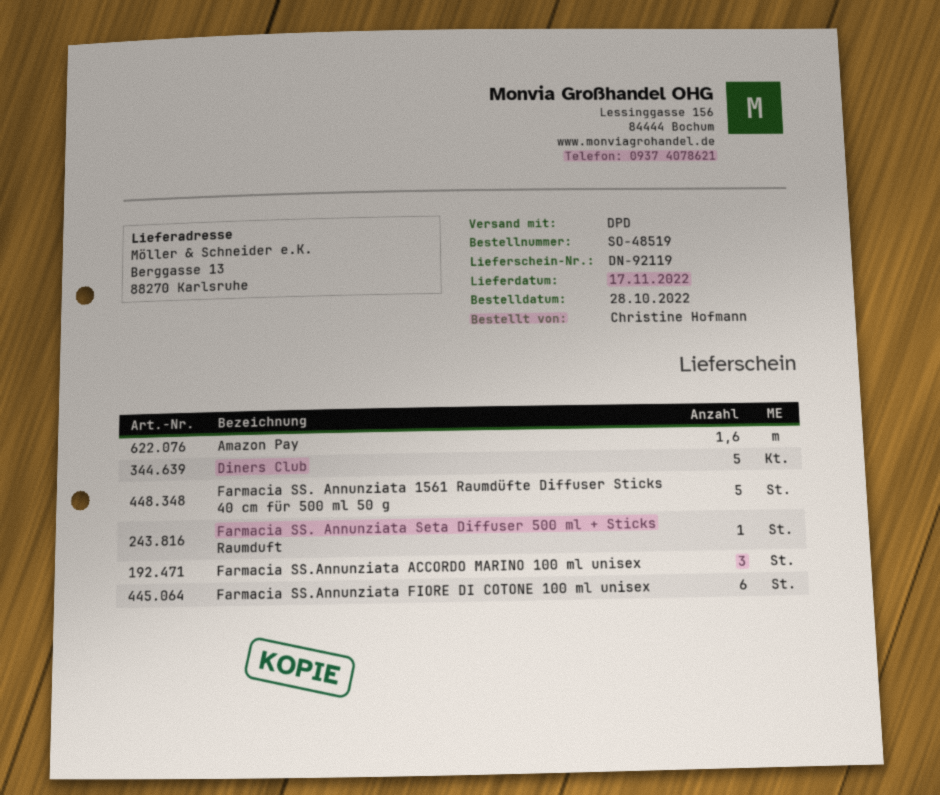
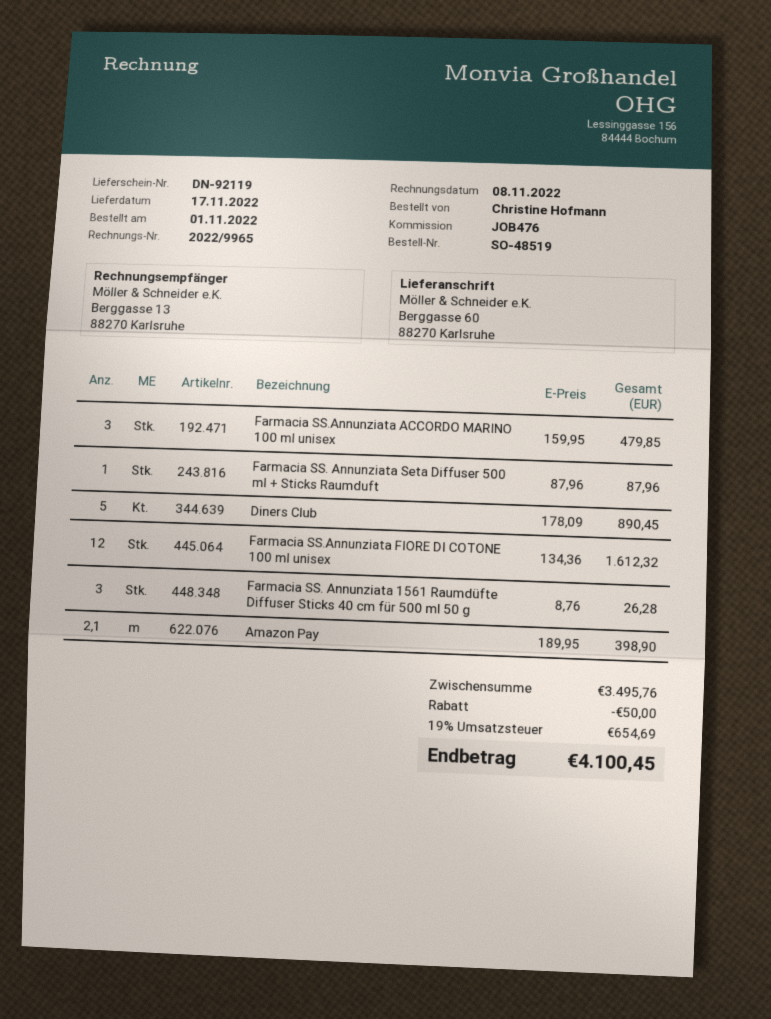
order date: 2022-10-28 -> 2022-11-01
ship to: Berggasse 13, 88270 Karlsruhe -> Berggasse 60, 88270 Karlsruhe
Amazon Pay: 1.6 -> 2.1
Farmacia SS. Annunziata 1561 Raumdüfte Diffuser Sticks 40 cm für 500 ml 50 g: 5 -> 3
Farmacia SS.Annunziata FIORE DI COTONE 100 ml unisex: 6 -> 12

